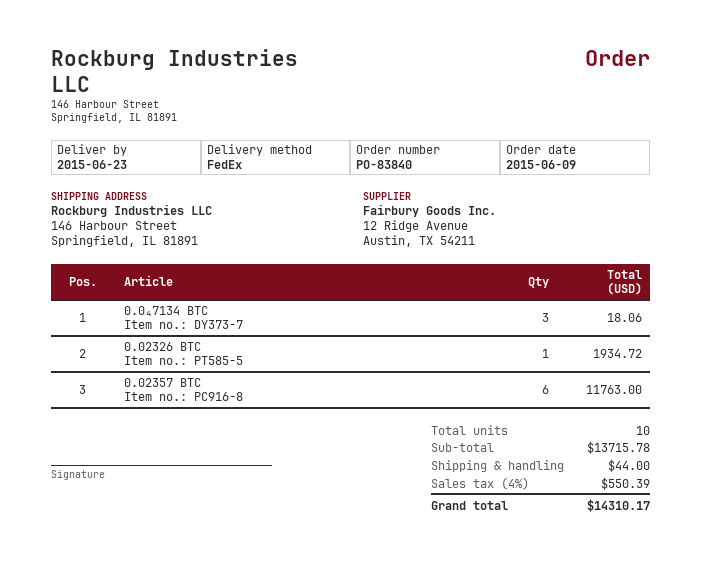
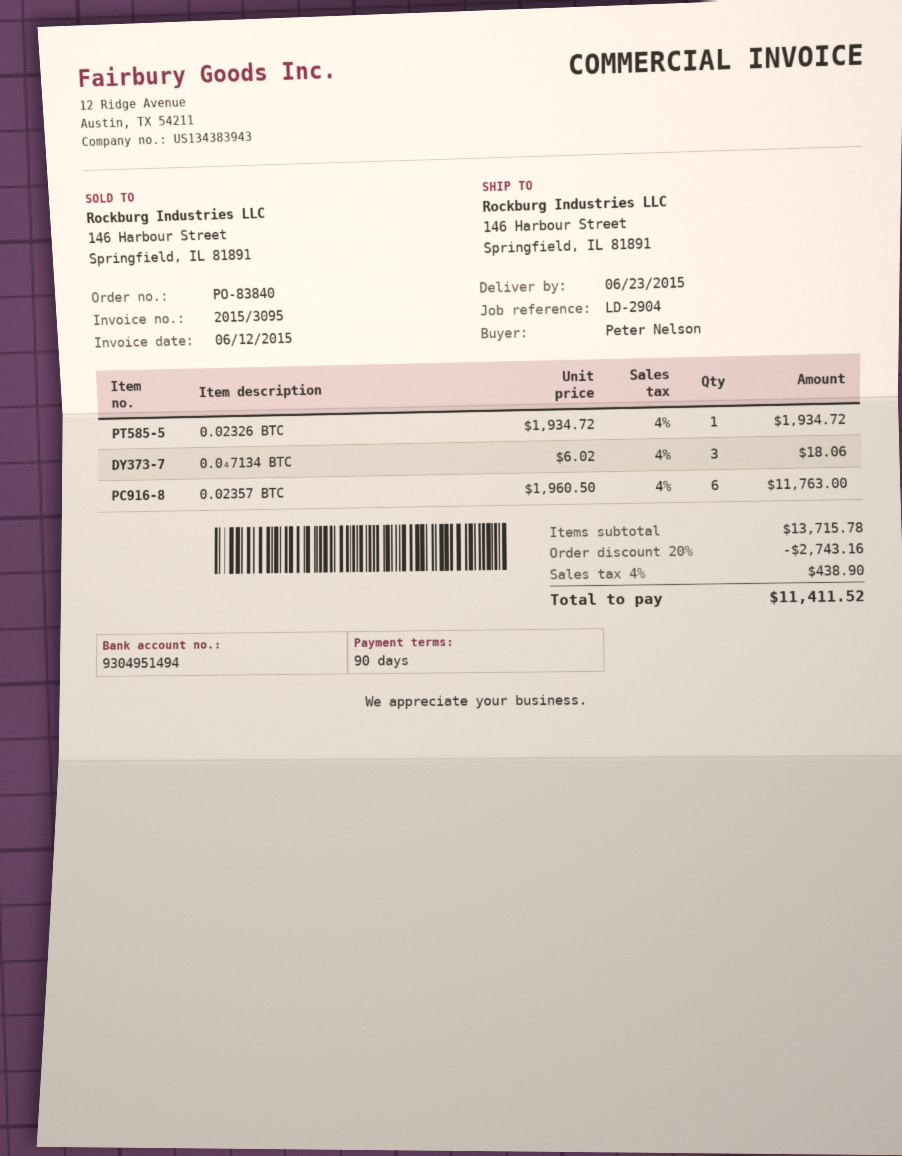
discount: none -> 20% = 2743.16
shipping: 44.00 -> none
tax: 4% = 550.39 -> 4% = 438.90
total: 14310.17 -> 11411.52

